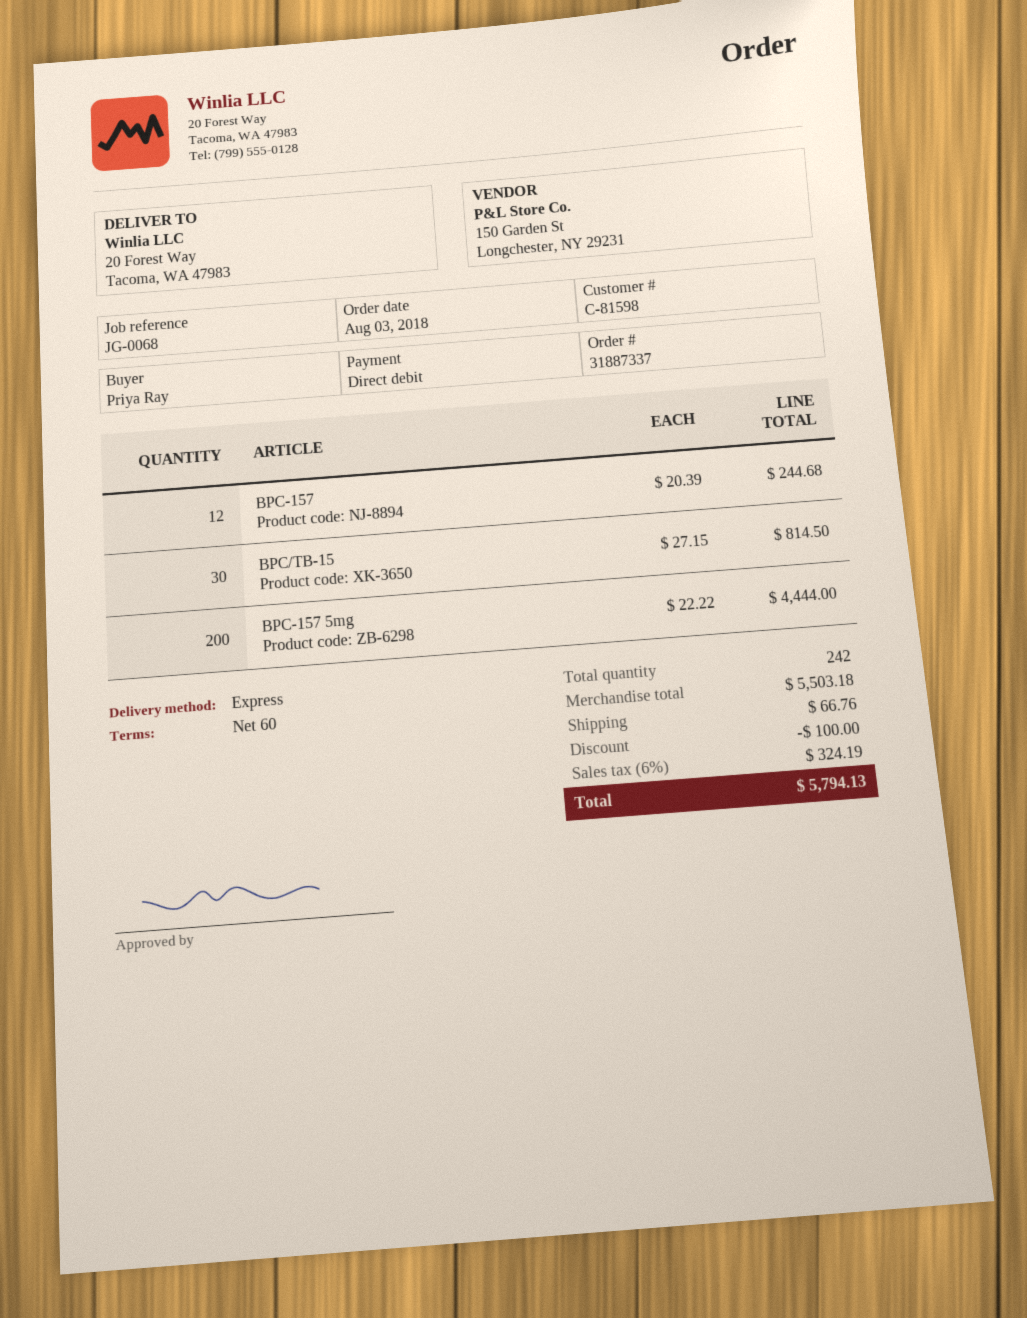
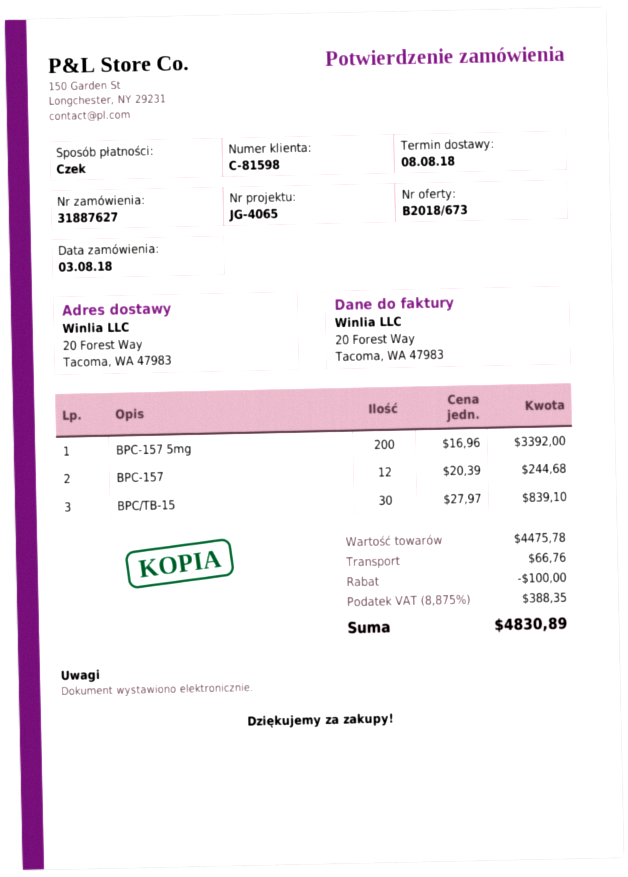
order number: 31887337 -> 31887627
reference: JG-0068 -> JG-4065
payment method: direct debit -> cheque
BPC/TB-15: 30 x 27.15 = 814.50 -> 30 x 27.97 = 839.10
BPC-157 5mg: 200 x 22.22 = 4444.00 -> 200 x 16.96 = 3392.00
subtotal: 5503.18 -> 4475.78
tax: 6% = 324.19 -> 8.875% = 388.35
total: 5794.13 -> 4830.89

